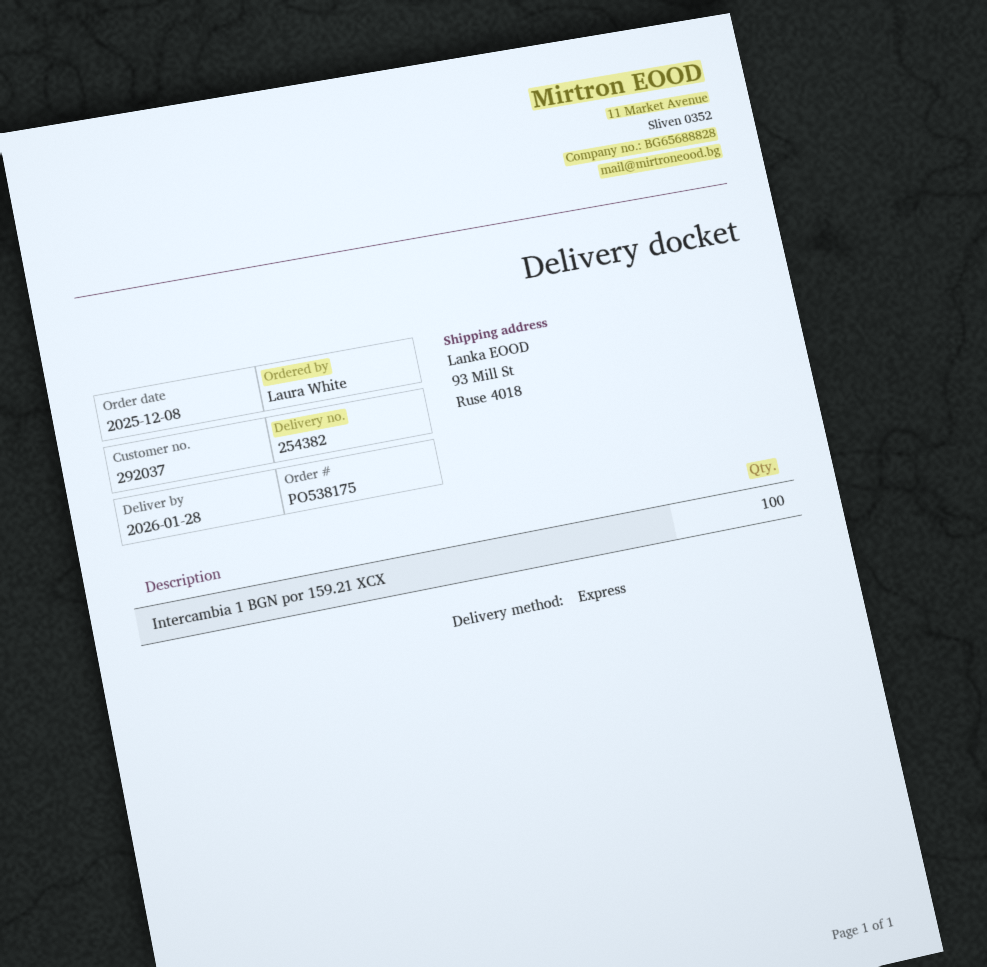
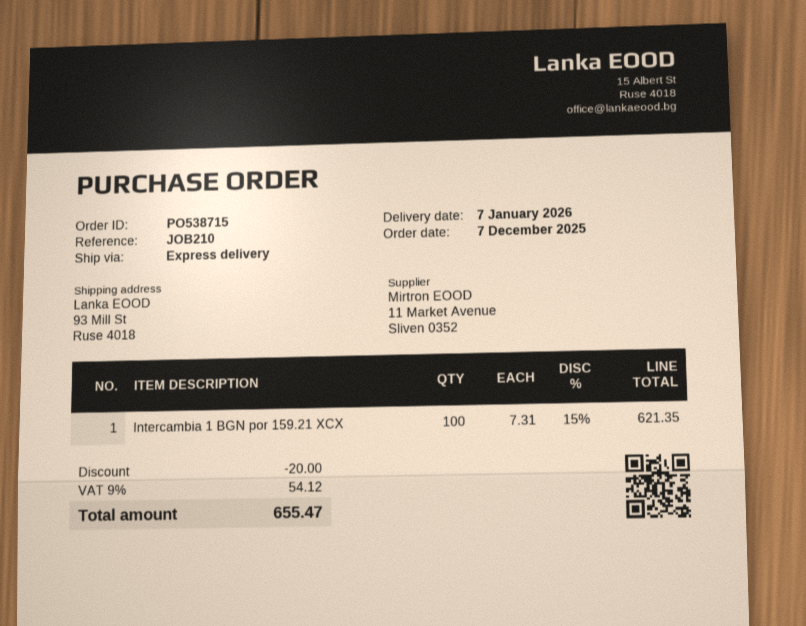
order number: PO538175 -> PO538715
order date: 2025-12-08 -> 2025-12-07
delivery date: 2026-01-28 -> 2026-01-07

